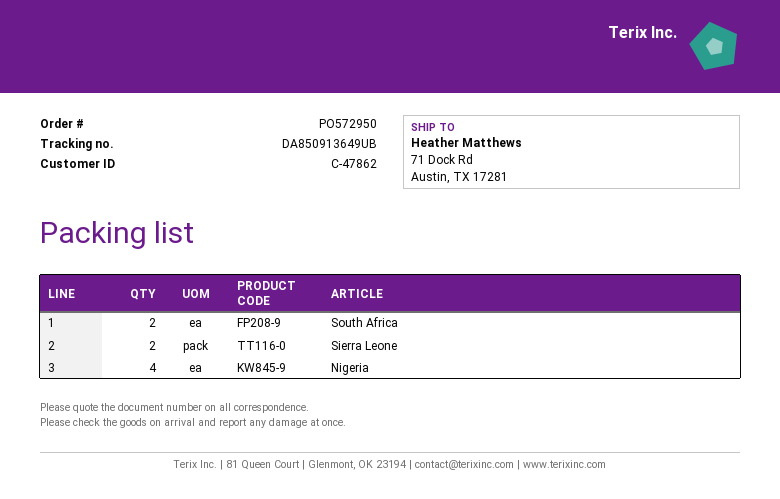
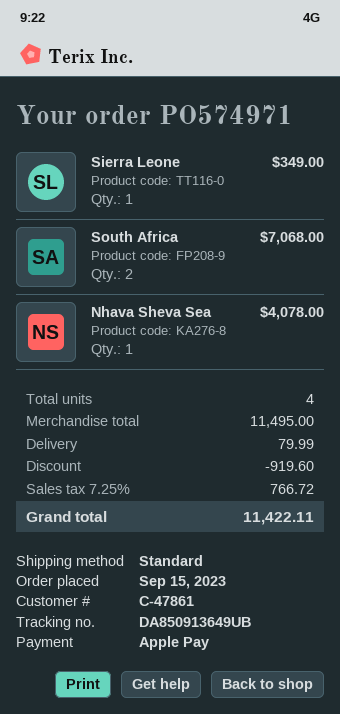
order number: PO572950 -> PO574971
customer number: C-47862 -> C-47861
Sierra Leone: 2 -> 1
Nigeria: 4 -> none
Nhava Sheva Sea: none -> 1

